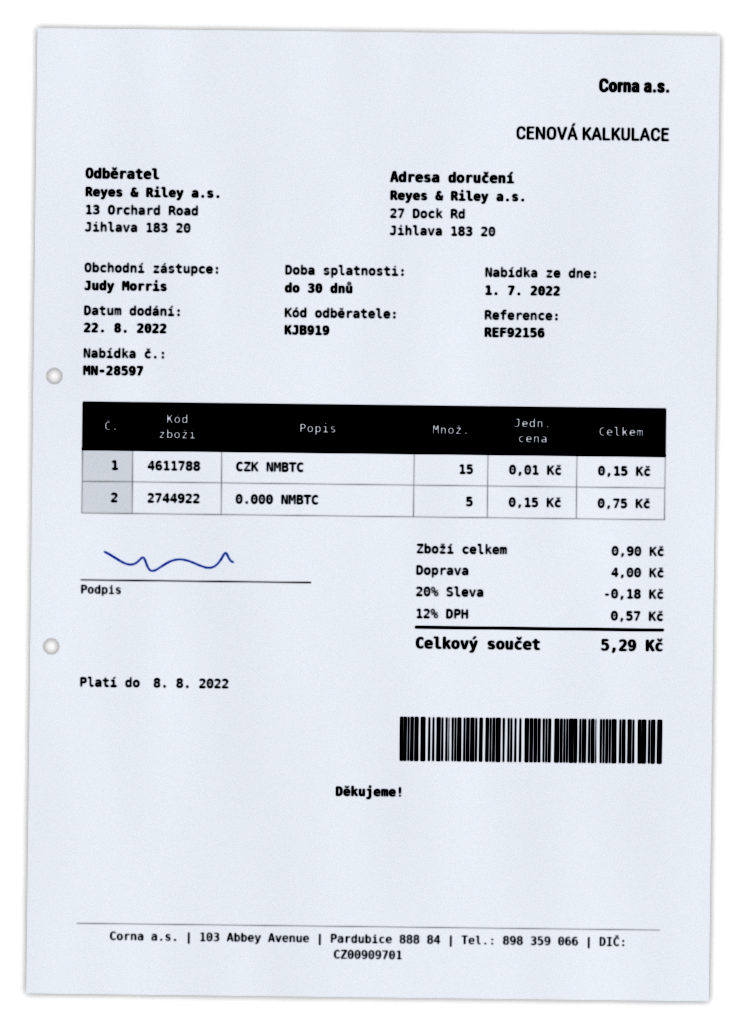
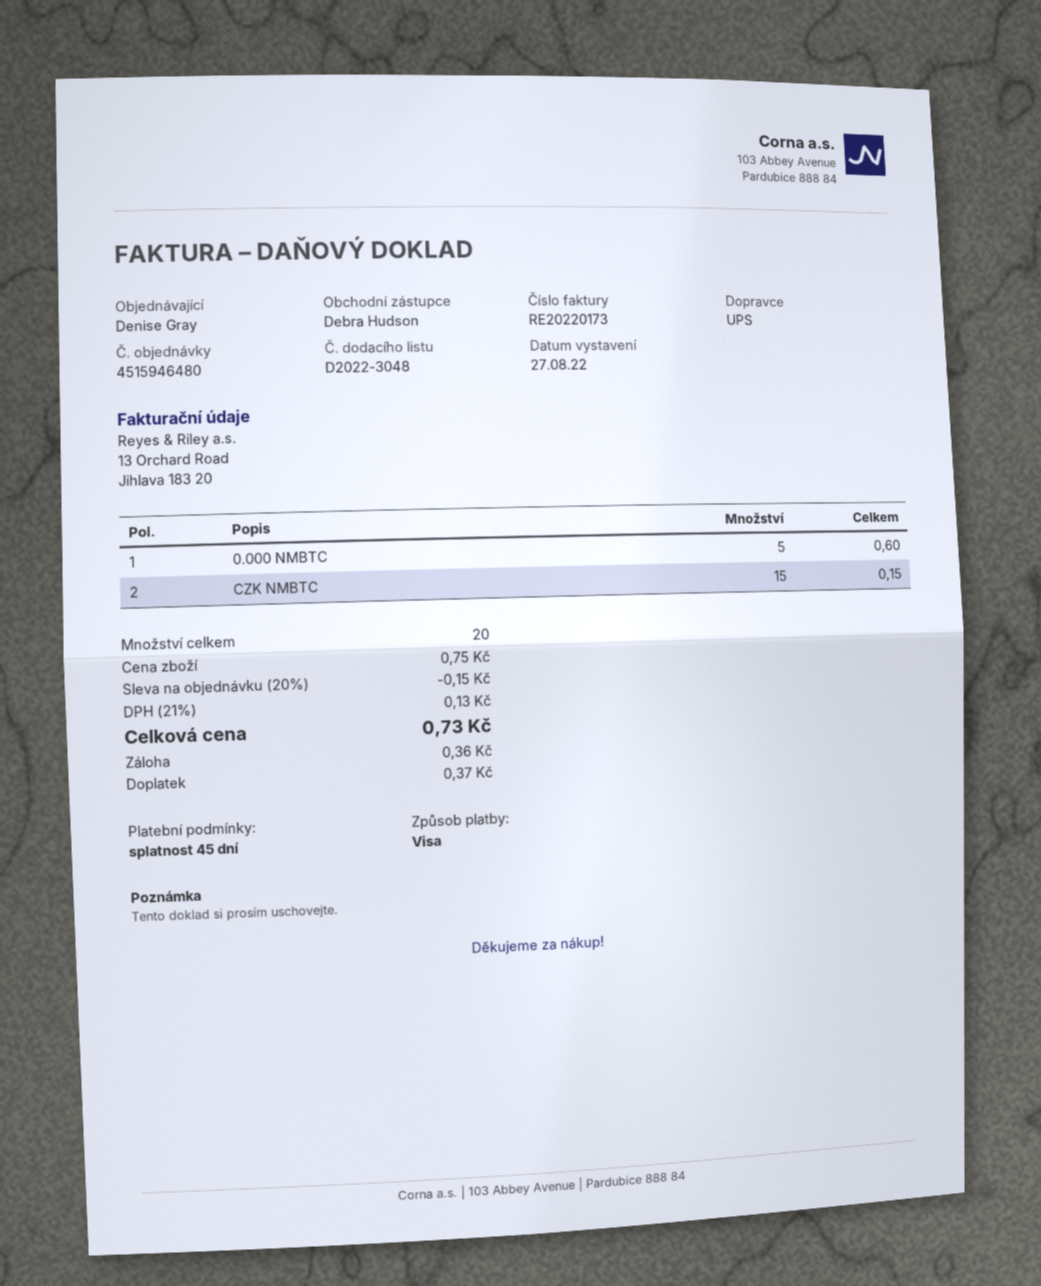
payment terms: 30 days -> 45 days
sales rep: Judy Morris -> Debra Hudson
0.000 NMBTC: 5 for 0.75 -> 5 for 0.60
subtotal: 0.90 -> 0.75
discount: 20% = 0.18 -> 20% = 0.15
shipping: 4.00 -> none
tax: 12% = 0.57 -> 21% = 0.13
total: 5.29 -> 0.73

